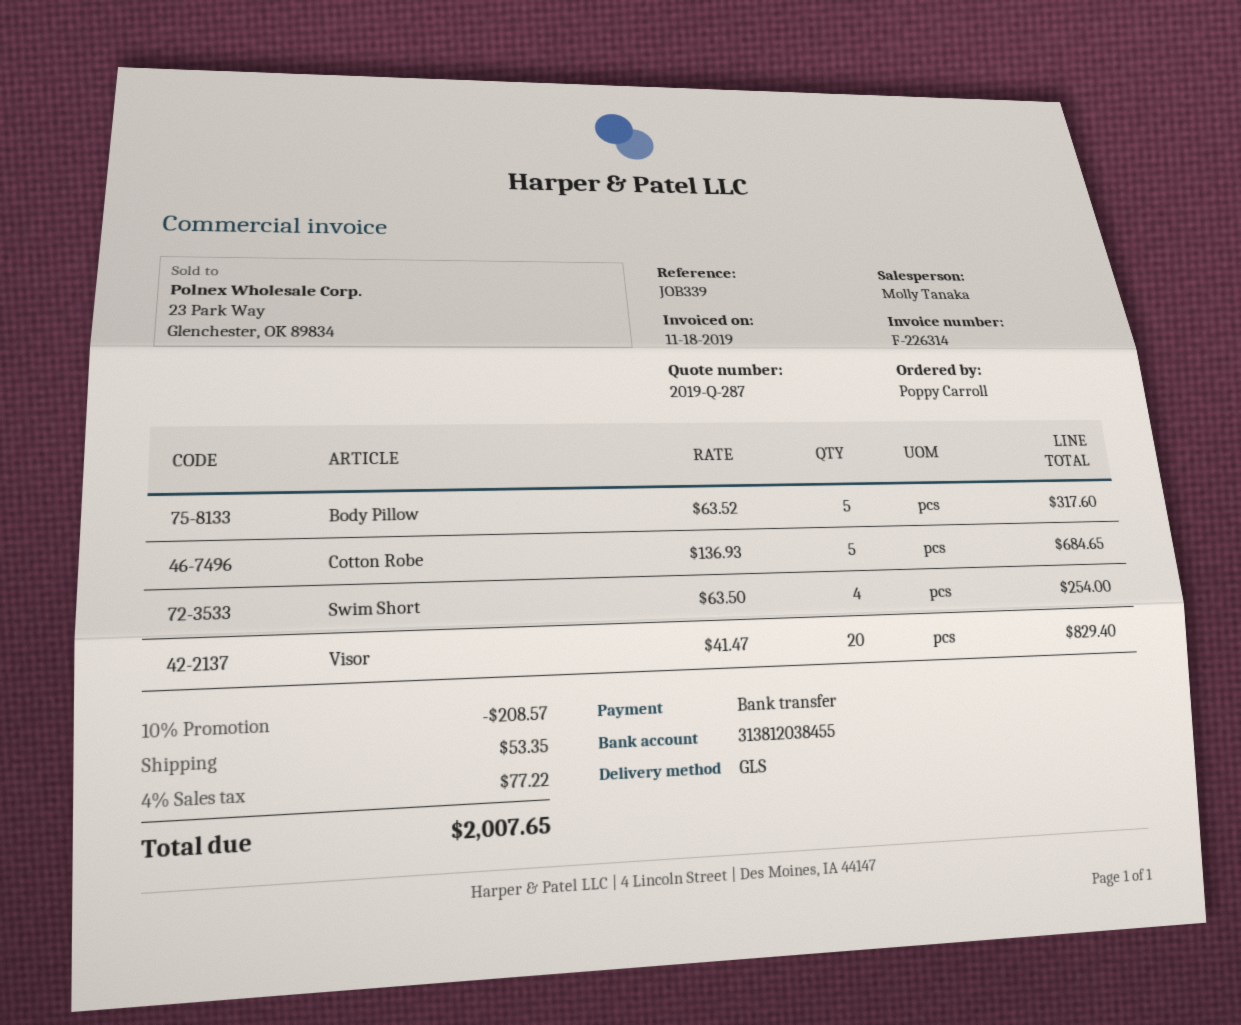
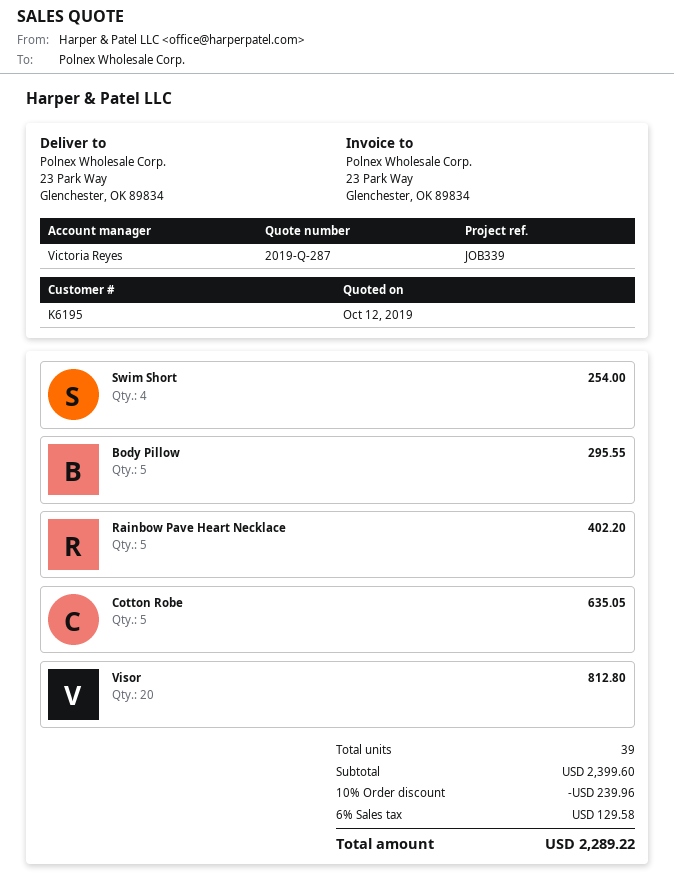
sales rep: Molly Tanaka -> Victoria Reyes
Body Pillow: 5 for 317.60 -> 5 for 295.55
Cotton Robe: 5 for 684.65 -> 5 for 635.05
Visor: 20 for 829.40 -> 20 for 812.80
Rainbow Pave Heart Necklace: none -> 5 for 402.20
discount: 10% = 208.57 -> 10% = 239.96
shipping: 53.35 -> none
tax: 4% = 77.22 -> 6% = 129.58
total: 2007.65 -> 2289.22

